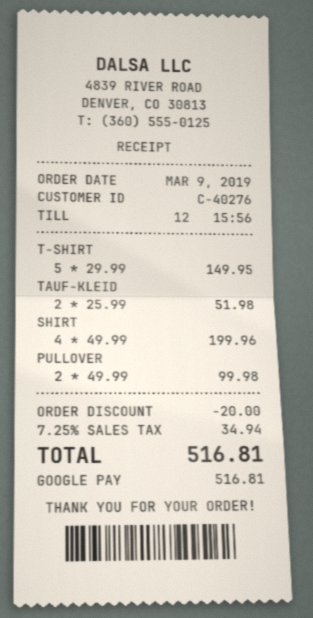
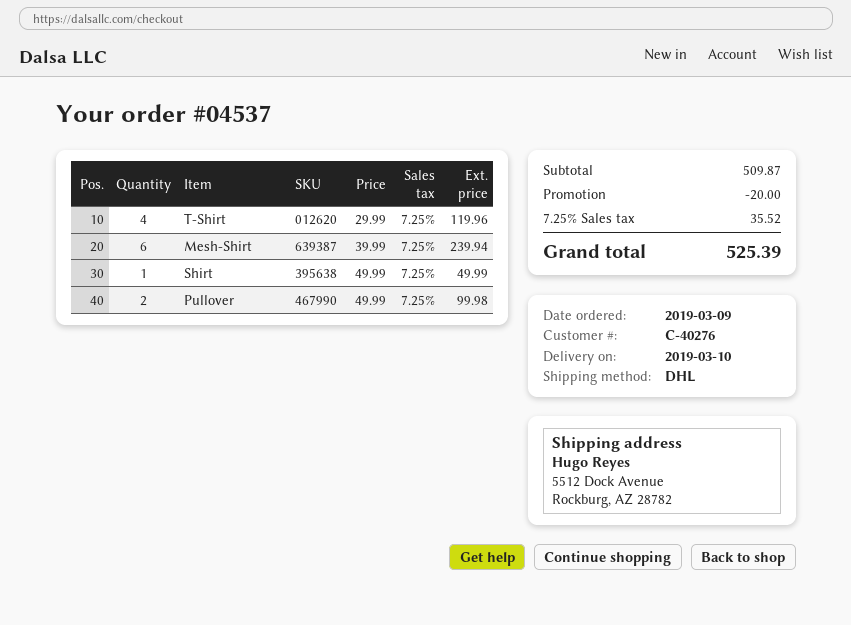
T-SHIRT: 5 x 29.99 = 149.95 -> 4 x 29.99 = 119.96
TAUF-KLEID: 2 x 25.99 = 51.98 -> none
SHIRT: 4 x 49.99 = 199.96 -> 1 x 49.99 = 49.99
Mesh-Shirt: none -> 6 x 39.99 = 239.94
tax: 7.25% = 34.94 -> 7.25% = 35.52
total: 516.81 -> 525.39

